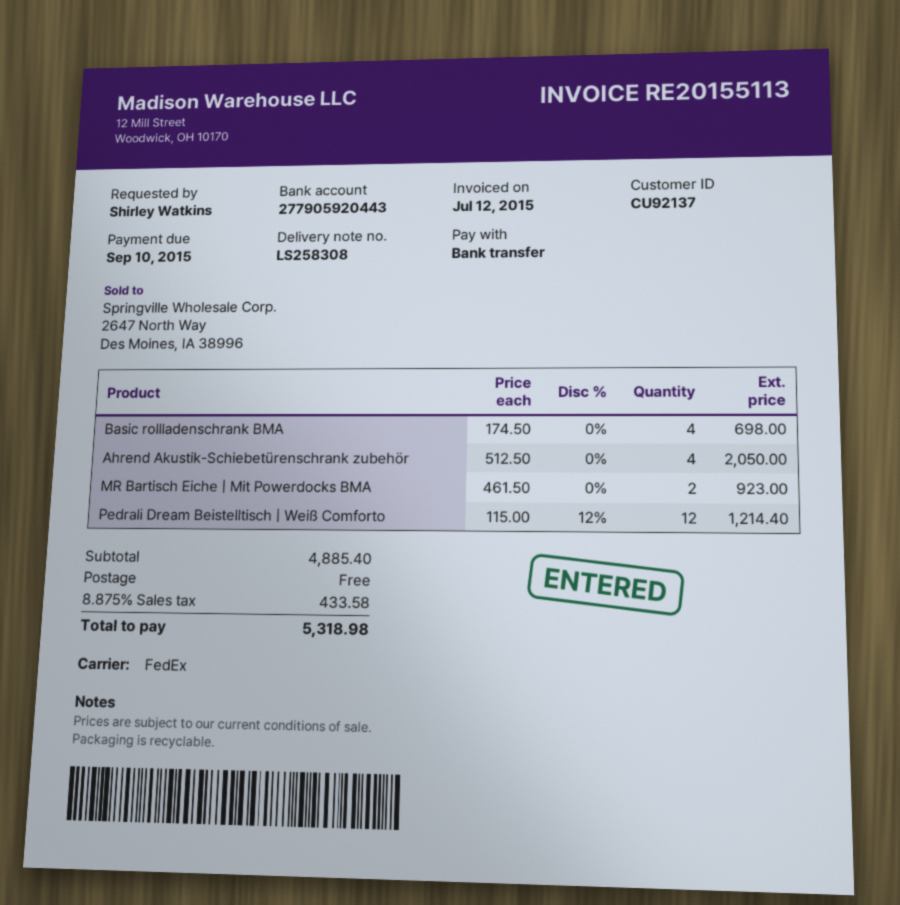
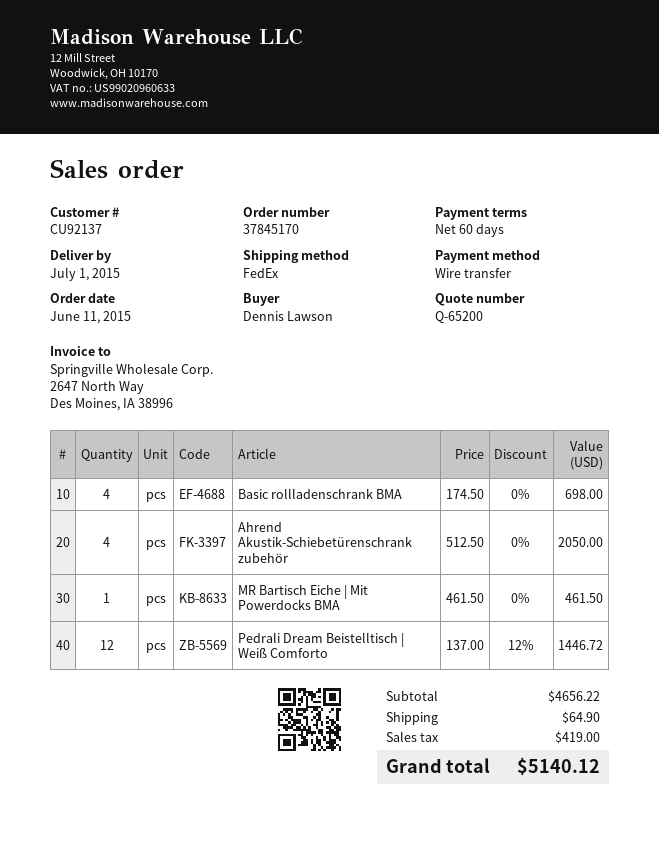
ordered by: Shirley Watkins -> Dennis Lawson
MR Bartisch Eiche | Mit Powerdocks BMA: 2 x 461.50 = 923.00 -> 1 x 461.50 = 461.50
Pedrali Dream Beistelltisch | Weiß Comforto: 12 x 115.00 - 12% = 1214.40 -> 12 x 137.00 - 12% = 1446.72
subtotal: 4885.40 -> 4656.22
shipping: 0.00 -> 64.90
tax: 433.58 -> 419.00
total: 5318.98 -> 5140.12

